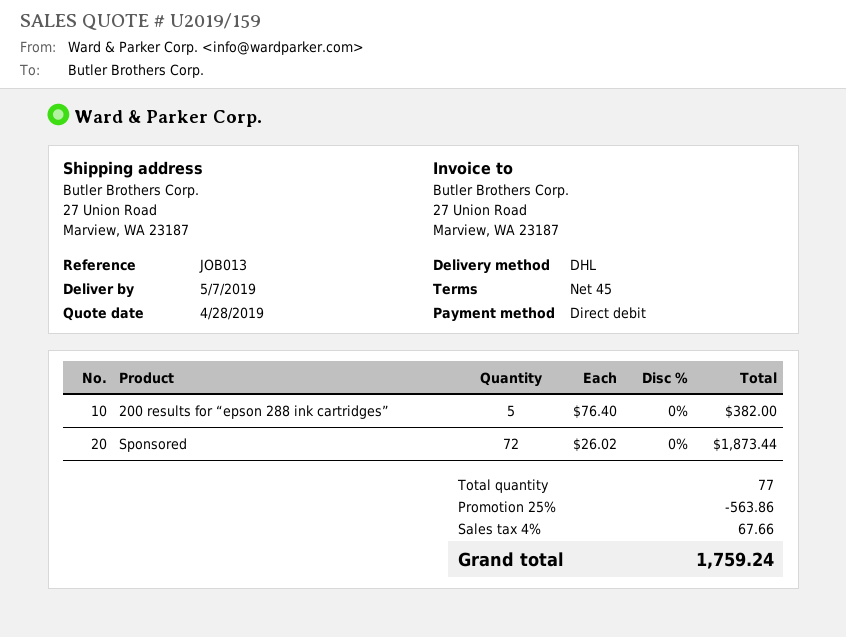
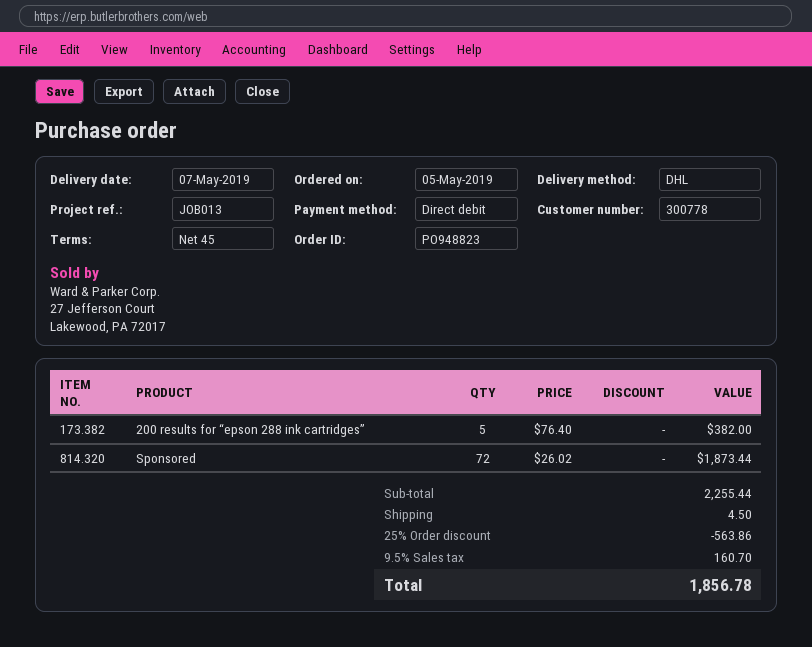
shipping: none -> 4.50
tax: 4% = 67.66 -> 9.5% = 160.70
total: 1759.24 -> 1856.78

